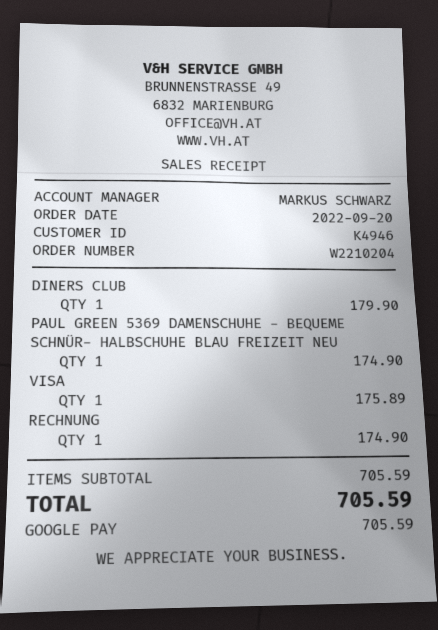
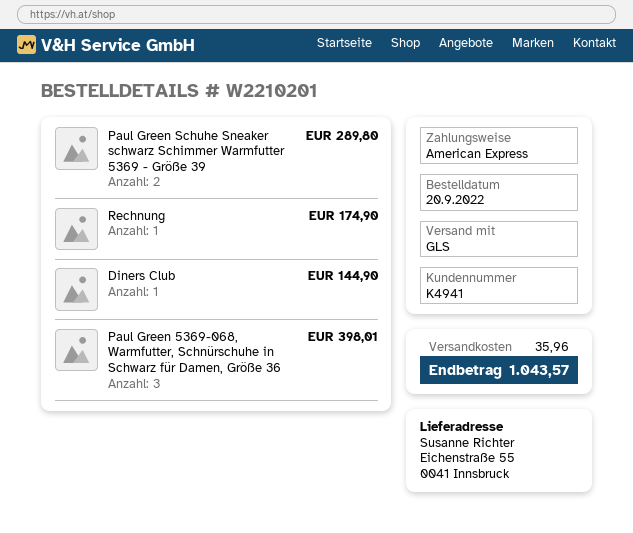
order number: W2210204 -> W2210201
customer number: K4946 -> K4941
payment method: Google Pay -> American Express
DINERS CLUB: 1 for 179.90 -> 1 for 144.90
PAUL GREEN 5369 DAMENSCHUHE - BEQUEME SCHNÜR- HALBSCHUHE BLAU FREIZEIT NEU: 1 for 174.90 -> none
VISA: 1 for 175.89 -> none
Paul Green Schuhe Sneaker schwarz Schimmer Warmfutter 5369 - Größe 39: none -> 2 for 289.80
Paul Green 5369-068, Warmfutter, Schnürschuhe in Schwarz für Damen, Größe 36: none -> 3 for 398.01
shipping: none -> 35.96
total: 705.59 -> 1043.57

